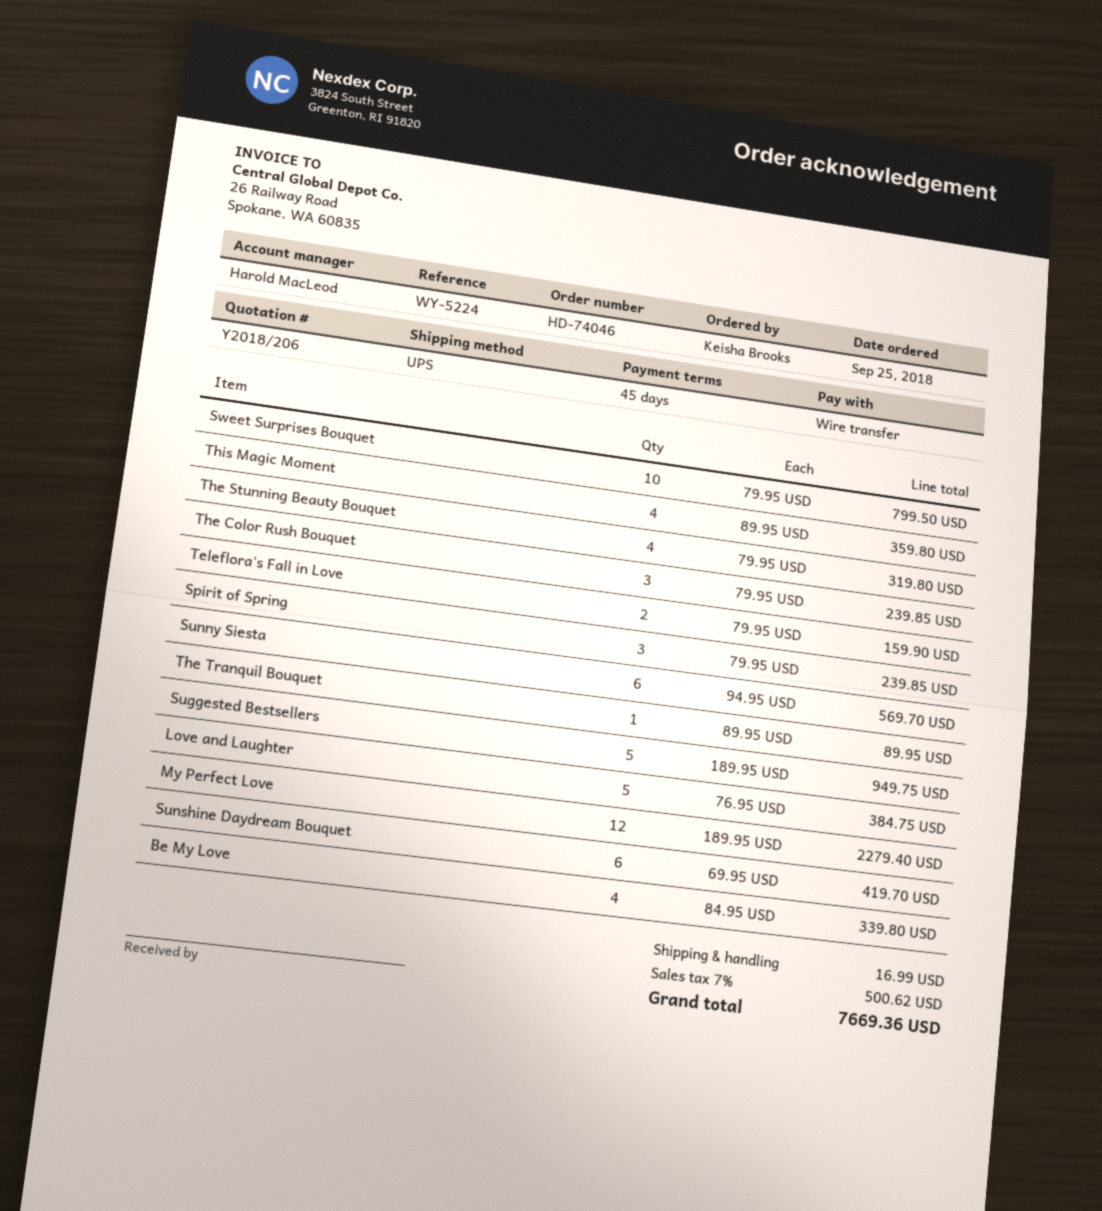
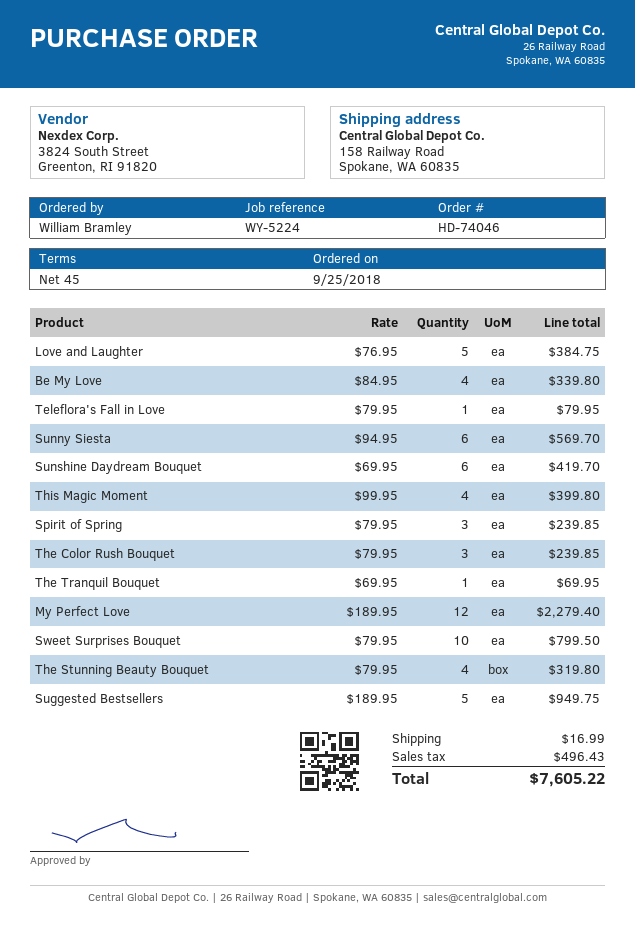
ordered by: Keisha Brooks -> William Bramley
This Magic Moment: 4 x 89.95 = 359.80 -> 4 x 99.95 = 399.80
Teleflora's Fall in Love: 2 x 79.95 = 159.90 -> 1 x 79.95 = 79.95
The Tranquil Bouquet: 1 x 89.95 = 89.95 -> 1 x 69.95 = 69.95
tax: 500.62 -> 496.43
total: 7669.36 -> 7605.22

